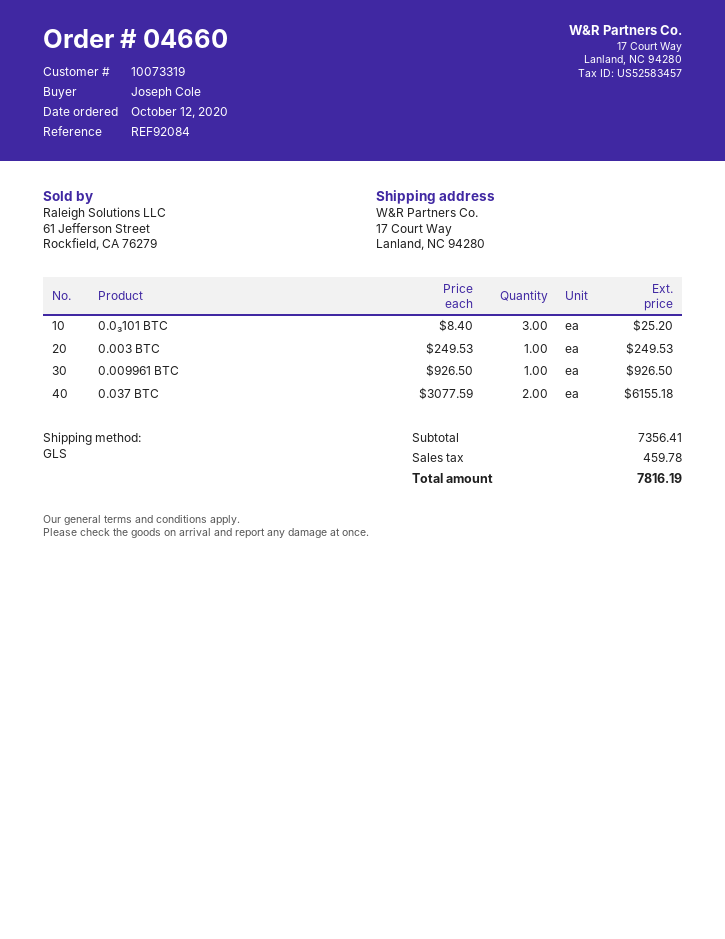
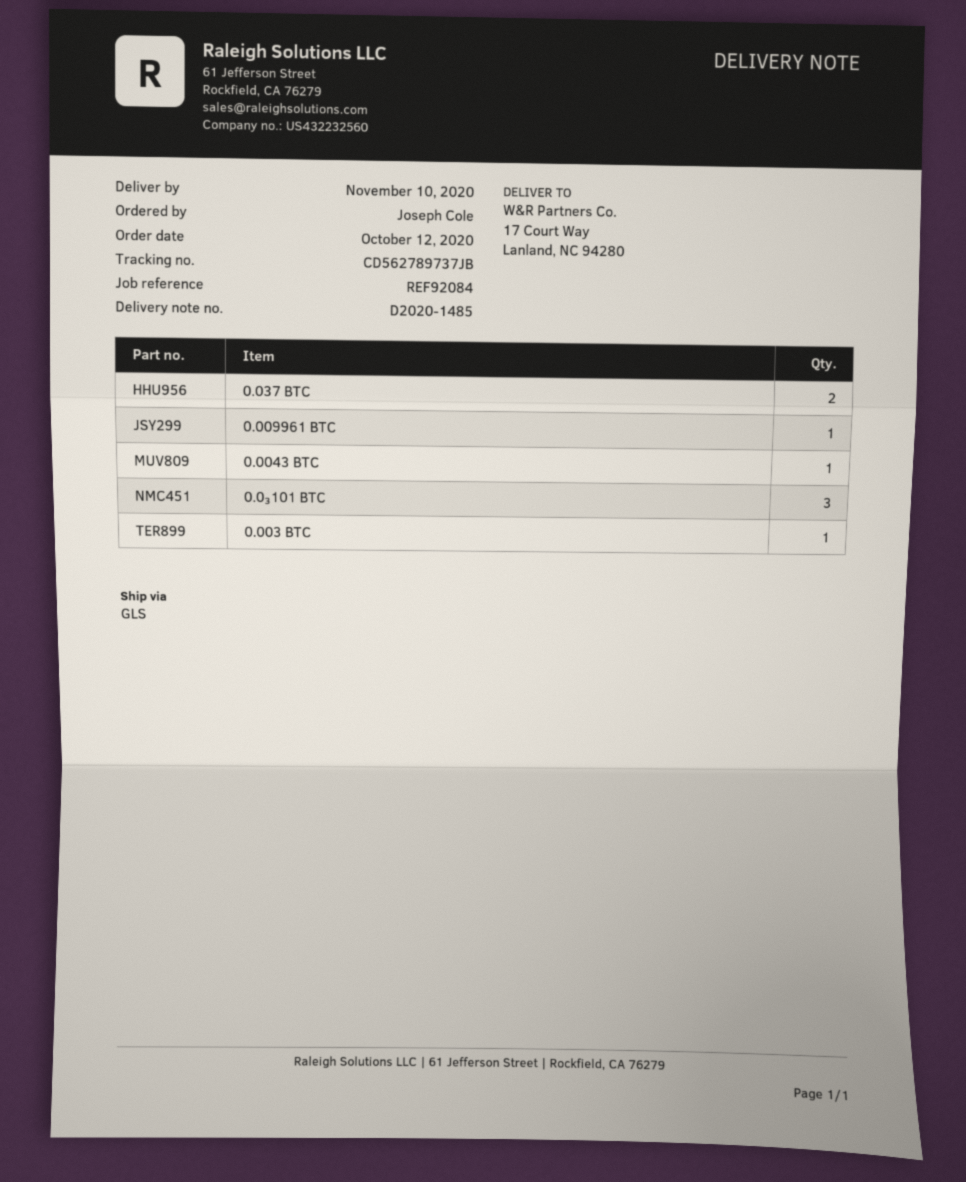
0.0043 BTC: none -> 1

